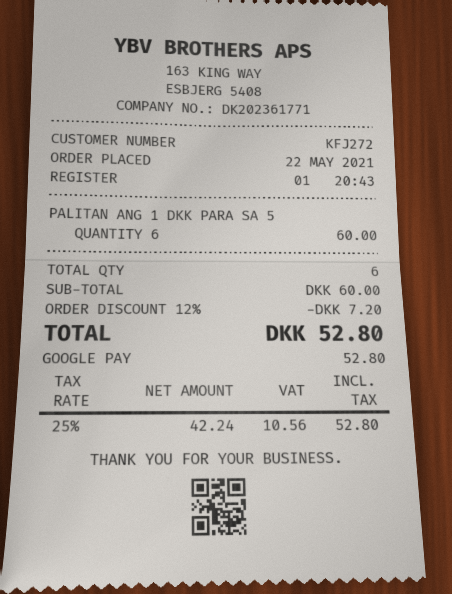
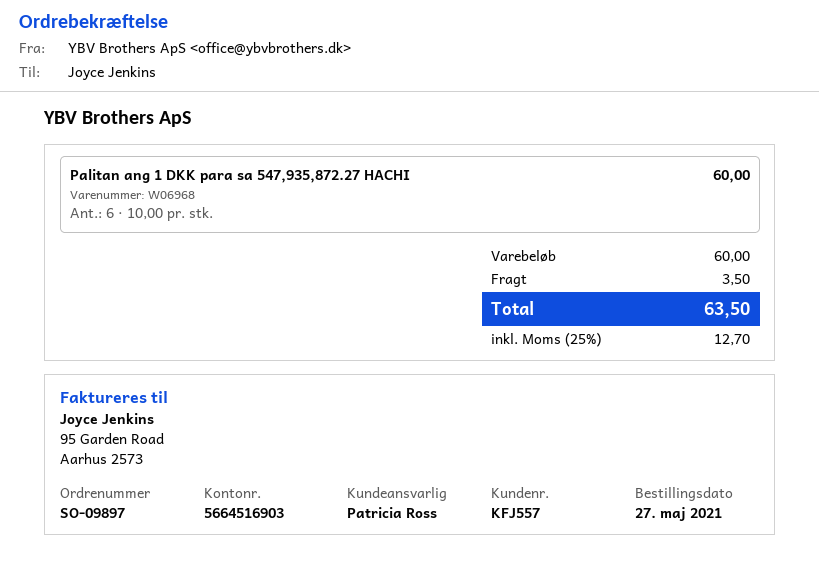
order date: 2021-05-22 -> 2021-05-27
customer number: KFJ272 -> KFJ557
discount: 12% = 7.20 -> none
shipping: none -> 3.50
tax: 25% = 10.56 -> 25% = 12.70
total: 52.80 -> 63.50

